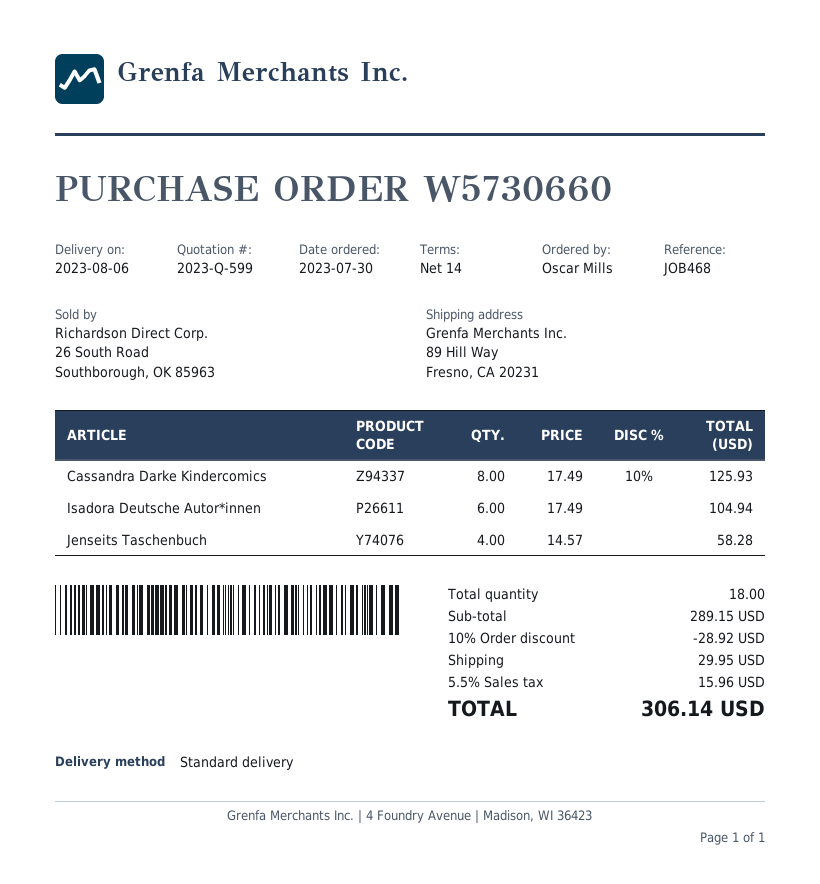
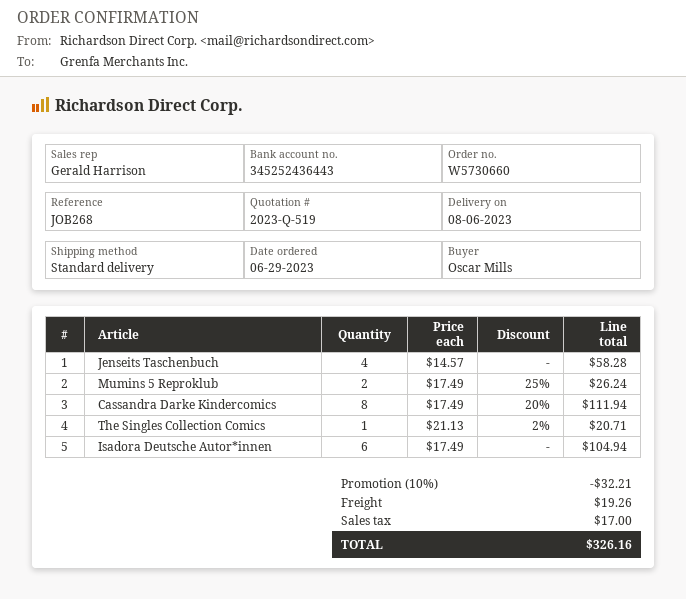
quote number: 2023-Q-599 -> 2023-Q-519
order date: 2023-07-30 -> 2023-06-29
reference: JOB468 -> JOB268
Cassandra Darke Kindercomics: 8 x 17.49 - 10% = 125.93 -> 8 x 17.49 - 20% = 111.94
Mumins 5 Reproklub: none -> 2 x 17.49 - 25% = 26.24
The Singles Collection Comics: none -> 1 x 21.13 - 2% = 20.71
discount: 10% = 28.92 -> 10% = 32.21
shipping: 29.95 -> 19.26
tax: 15.96 -> 17.00
total: 306.14 -> 326.16

